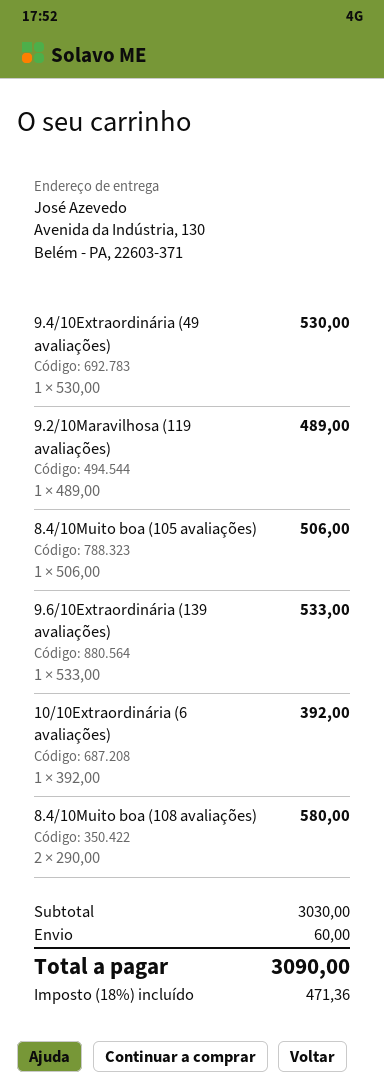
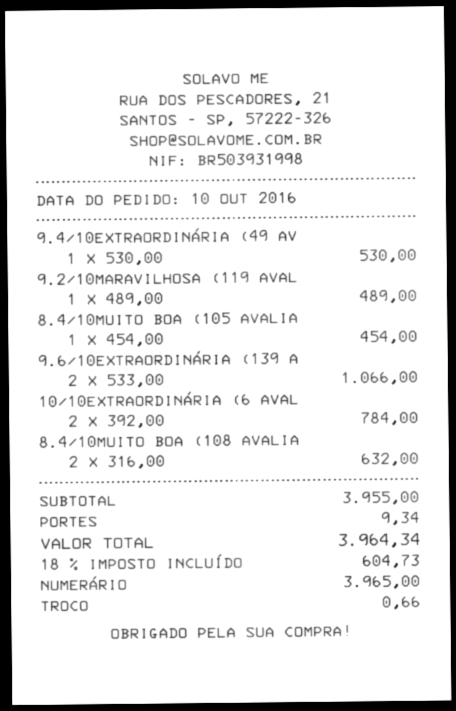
8.4/10Muito boa (105 avaliações): 1 x 506.00 = 506.00 -> 1 x 454.00 = 454.00
9.6/10Extraordinária (139 avaliações): 1 x 533.00 = 533.00 -> 2 x 533.00 = 1066.00
10/10Extraordinária (6 avaliações): 1 x 392.00 = 392.00 -> 2 x 392.00 = 784.00
8.4/10Muito boa (108 avaliações): 2 x 290.00 = 580.00 -> 2 x 316.00 = 632.00
subtotal: 3030.00 -> 3955.00
shipping: 60.00 -> 9.34
tax: 18% = 471.36 -> 18% = 604.73
total: 3090.00 -> 3964.34

